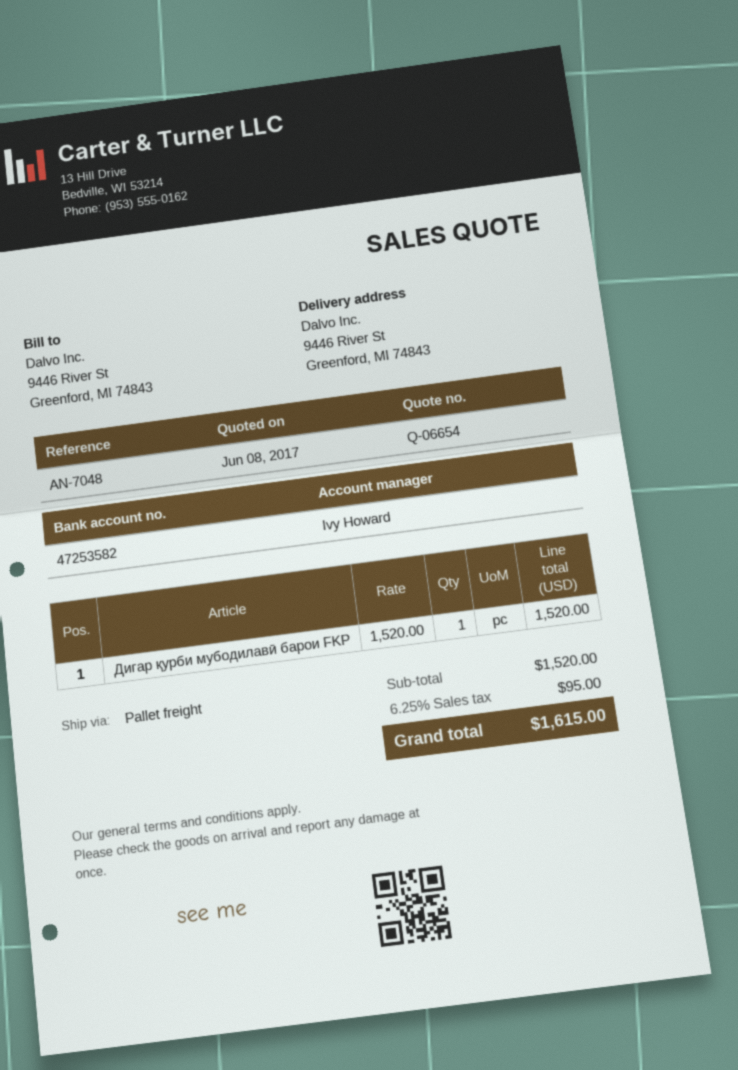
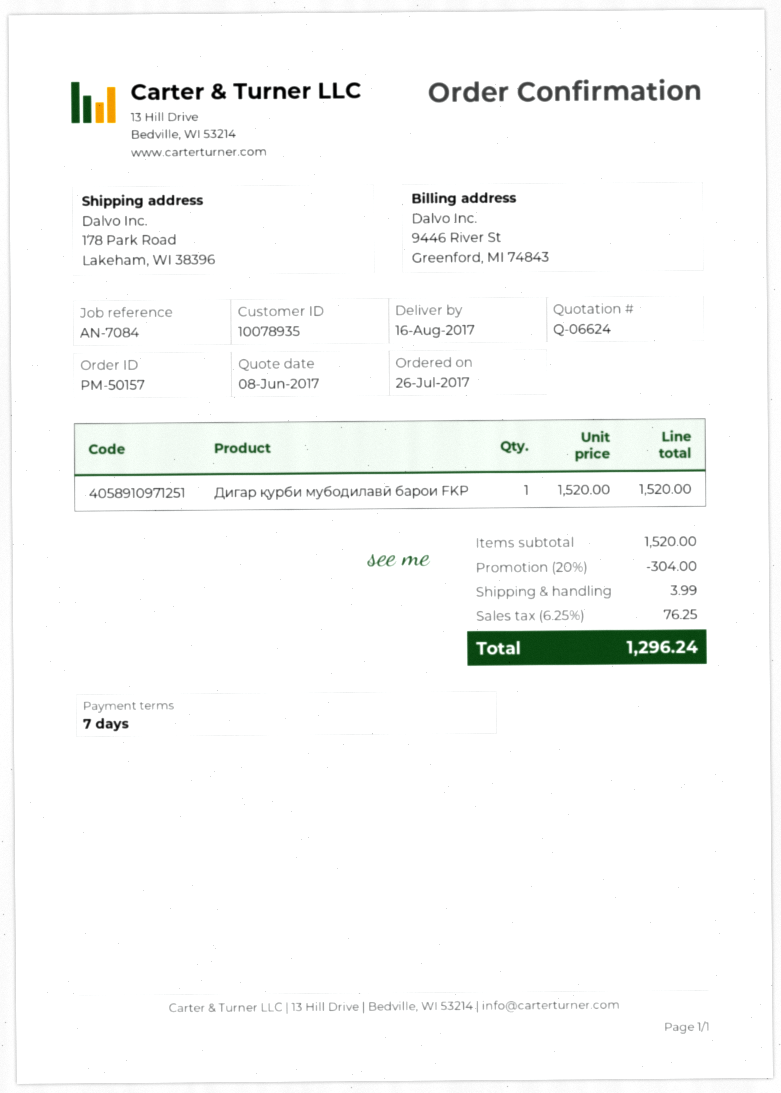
quote number: Q-06654 -> Q-06624
reference: AN-7048 -> AN-7084
ship to: 9446 River St, Greenford, MI 74843 -> 178 Park Road, Lakeham, WI 38396
discount: none -> 20% = 304.00
shipping: none -> 3.99
tax: 6.25% = 95.00 -> 6.25% = 76.25
total: 1615.00 -> 1296.24

